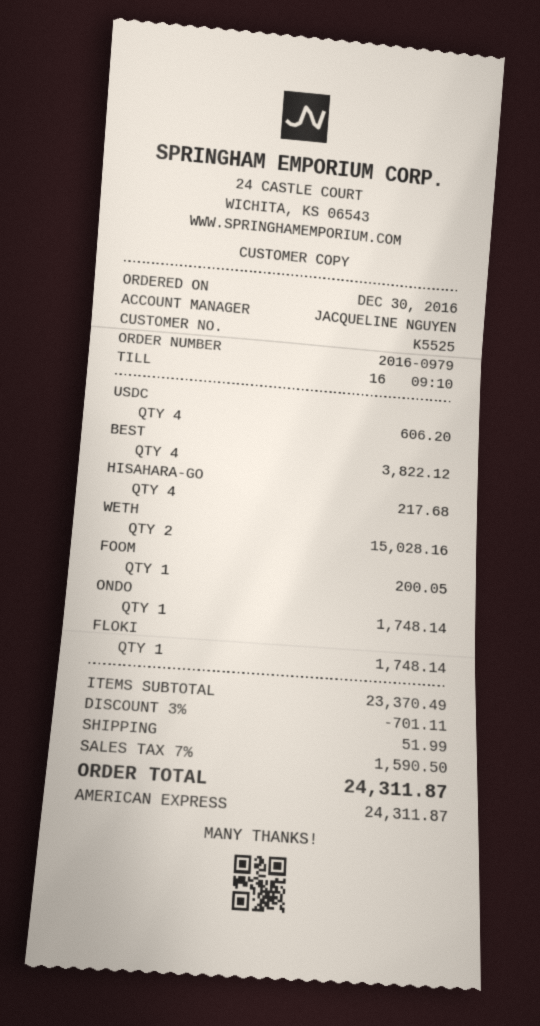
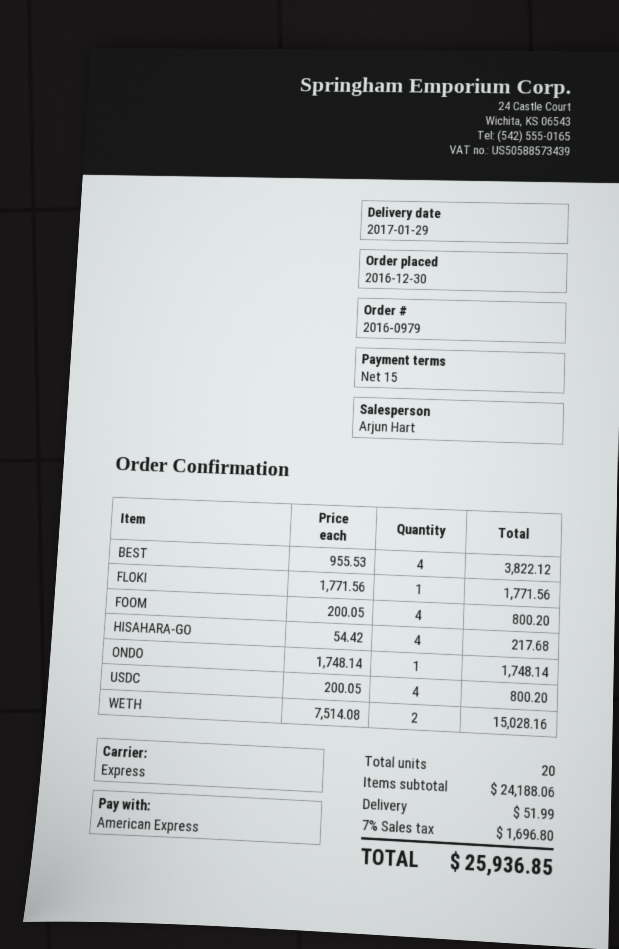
sales rep: JACQUELINE NGUYEN -> Arjun Hart
USDC: 4 for 606.20 -> 4 for 800.20
FOOM: 1 for 200.05 -> 4 for 800.20
FLOKI: 1 for 1748.14 -> 1 for 1771.56
subtotal: 23370.49 -> 24188.06
discount: 3% = 701.11 -> none
tax: 7% = 1590.50 -> 7% = 1696.80
total: 24311.87 -> 25936.85

